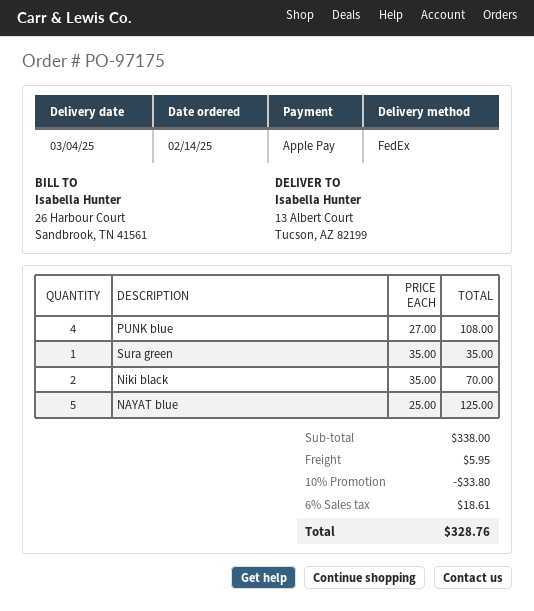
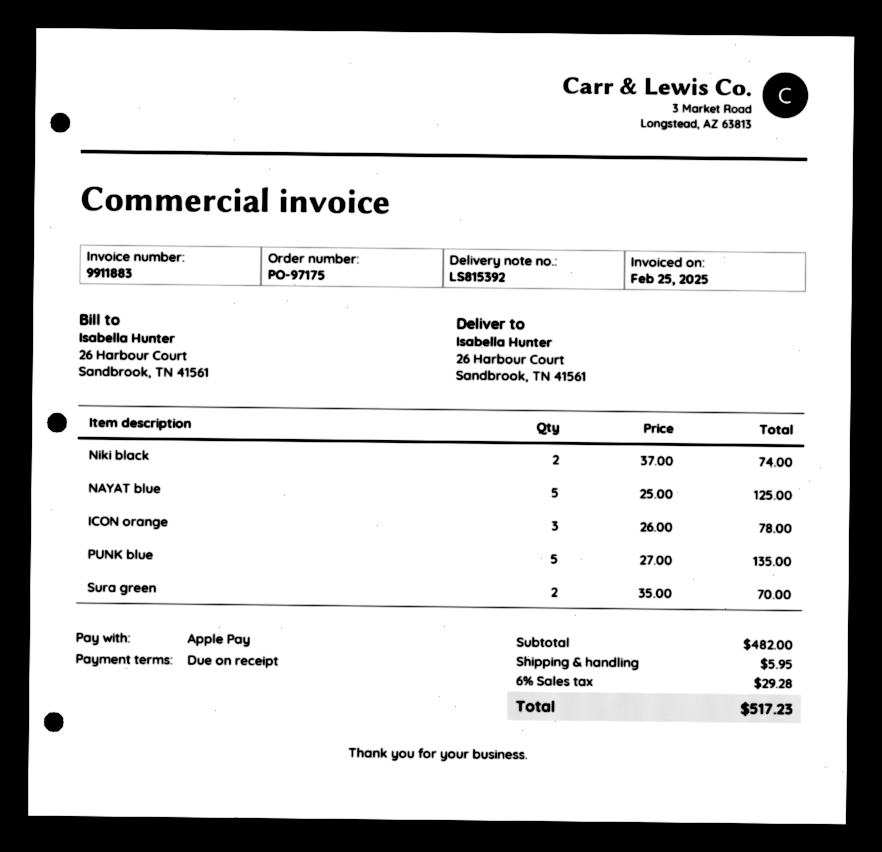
ship to: 13 Albert Court, Tucson, AZ 82199 -> 26 Harbour Court, Sandbrook, TN 41561
PUNK blue: 4 x 27.00 = 108.00 -> 5 x 27.00 = 135.00
Sura green: 1 x 35.00 = 35.00 -> 2 x 35.00 = 70.00
Niki black: 2 x 35.00 = 70.00 -> 2 x 37.00 = 74.00
ICON orange: none -> 3 x 26.00 = 78.00
subtotal: 338.00 -> 482.00
discount: 10% = 33.80 -> none
tax: 6% = 18.61 -> 6% = 29.28
total: 328.76 -> 517.23

